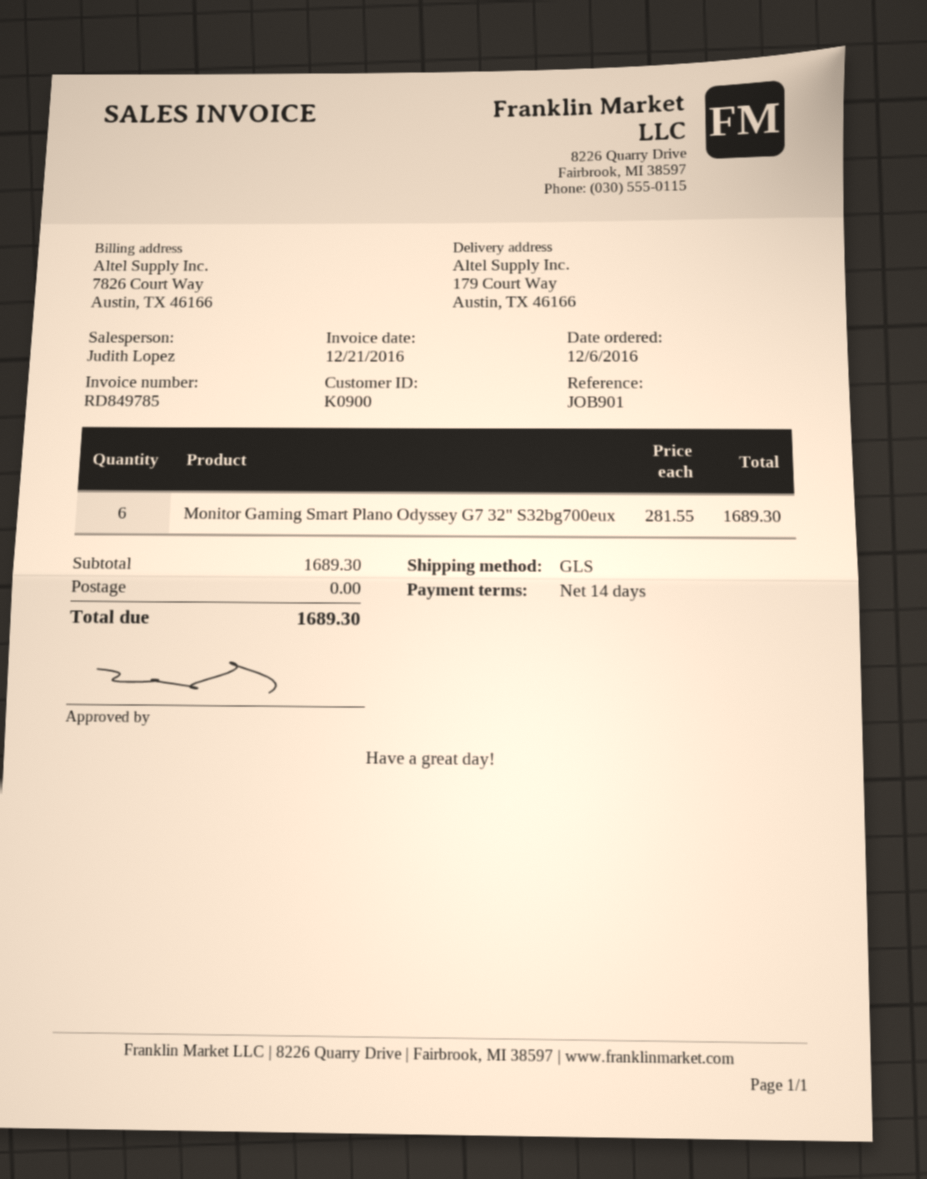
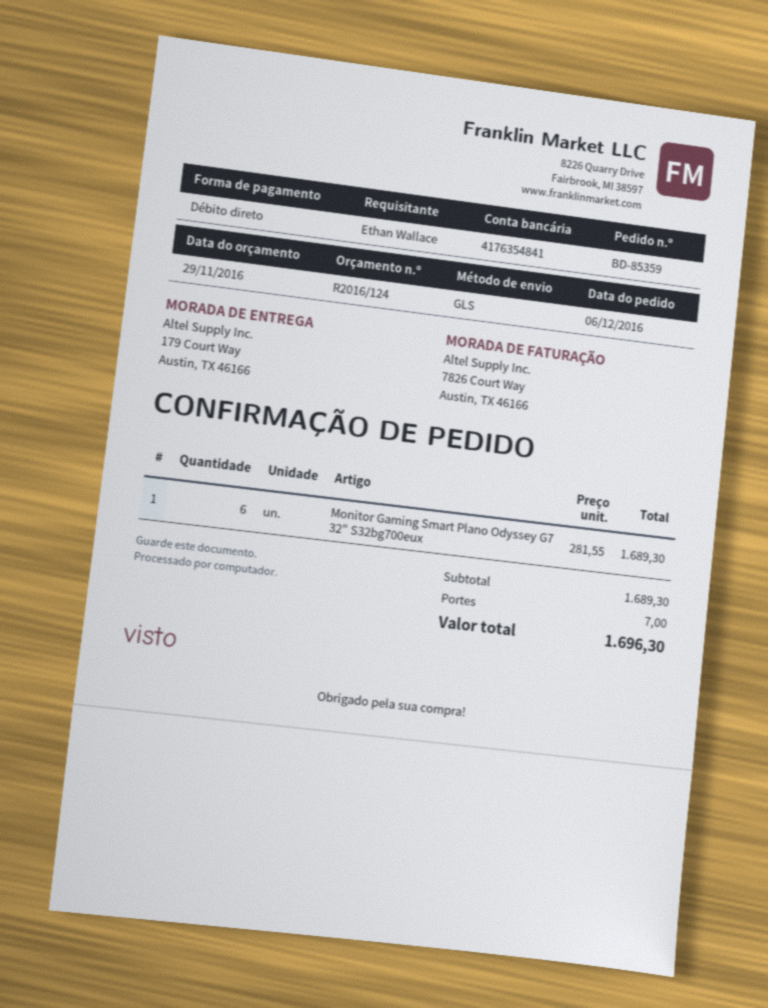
shipping: 0.00 -> 7.00
total: 1689.30 -> 1696.30

